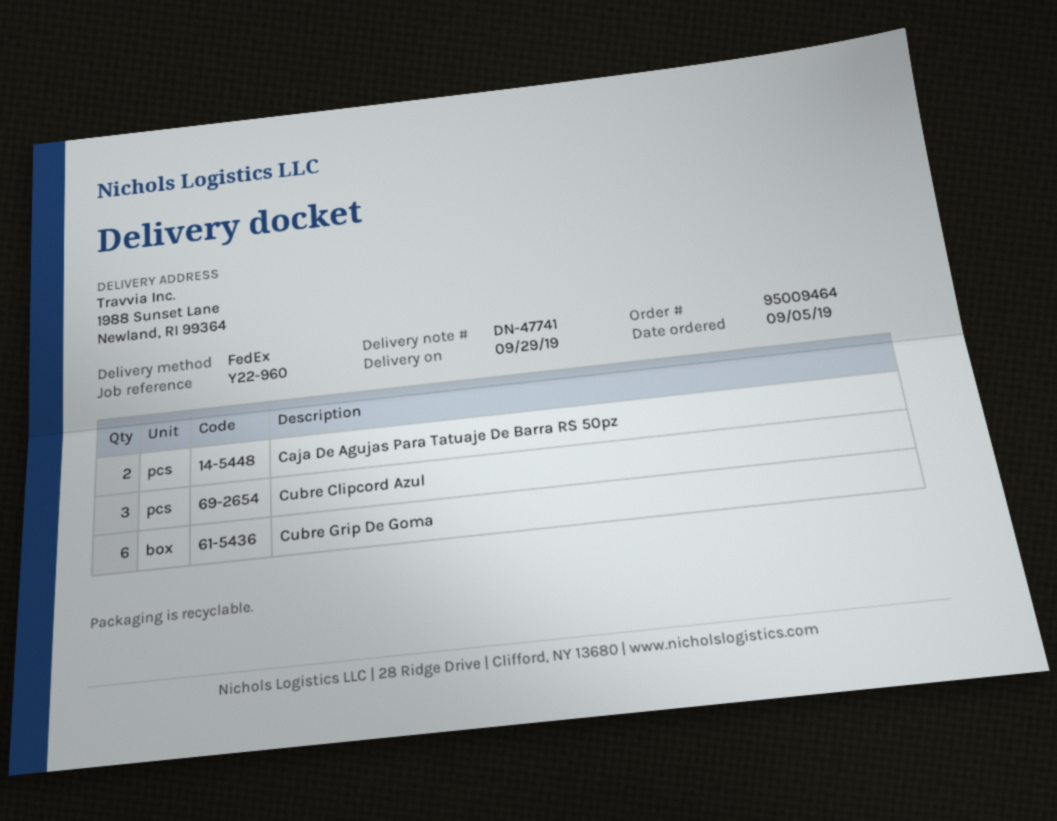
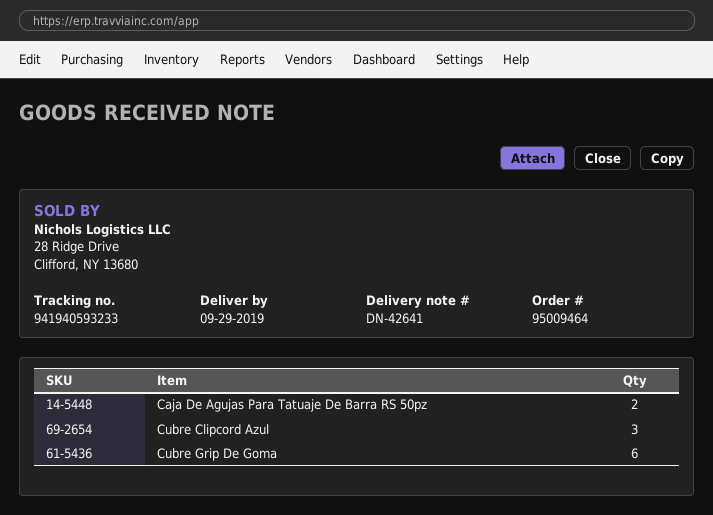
delivery note number: DN-47741 -> DN-42641

